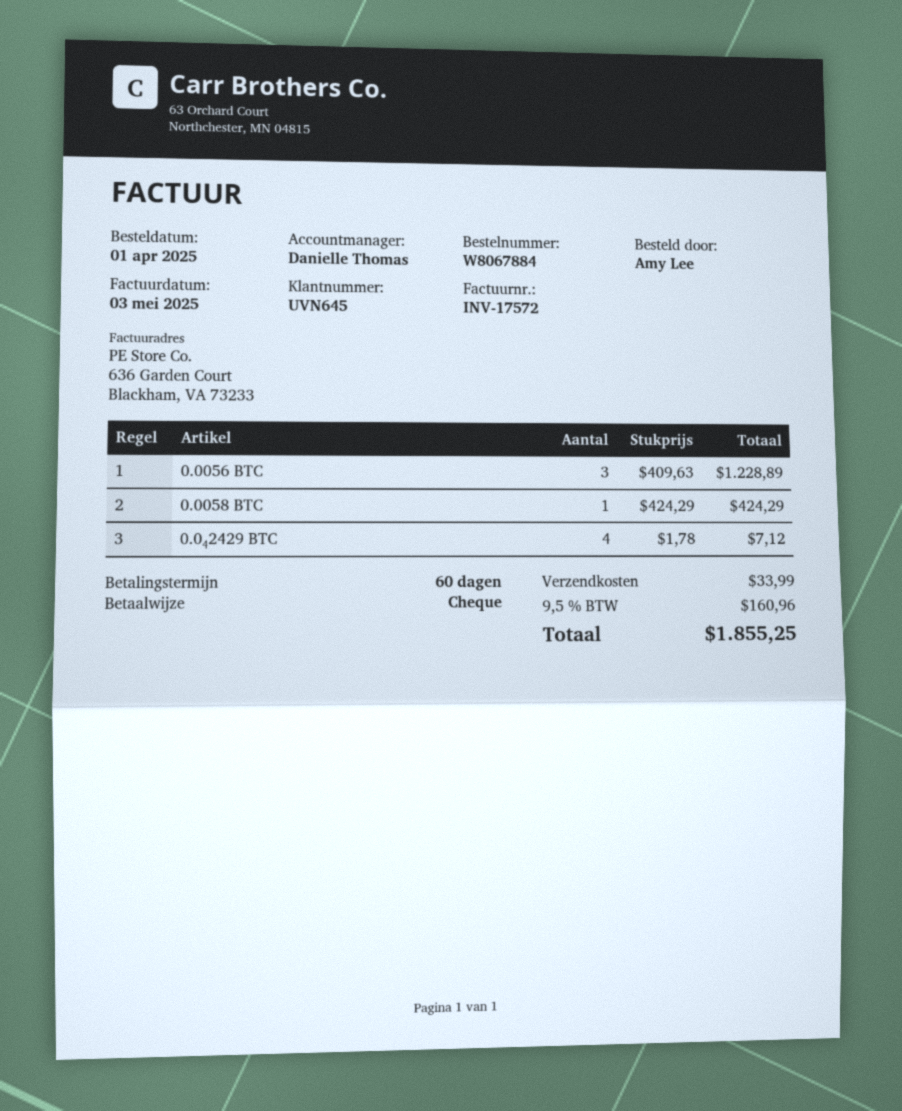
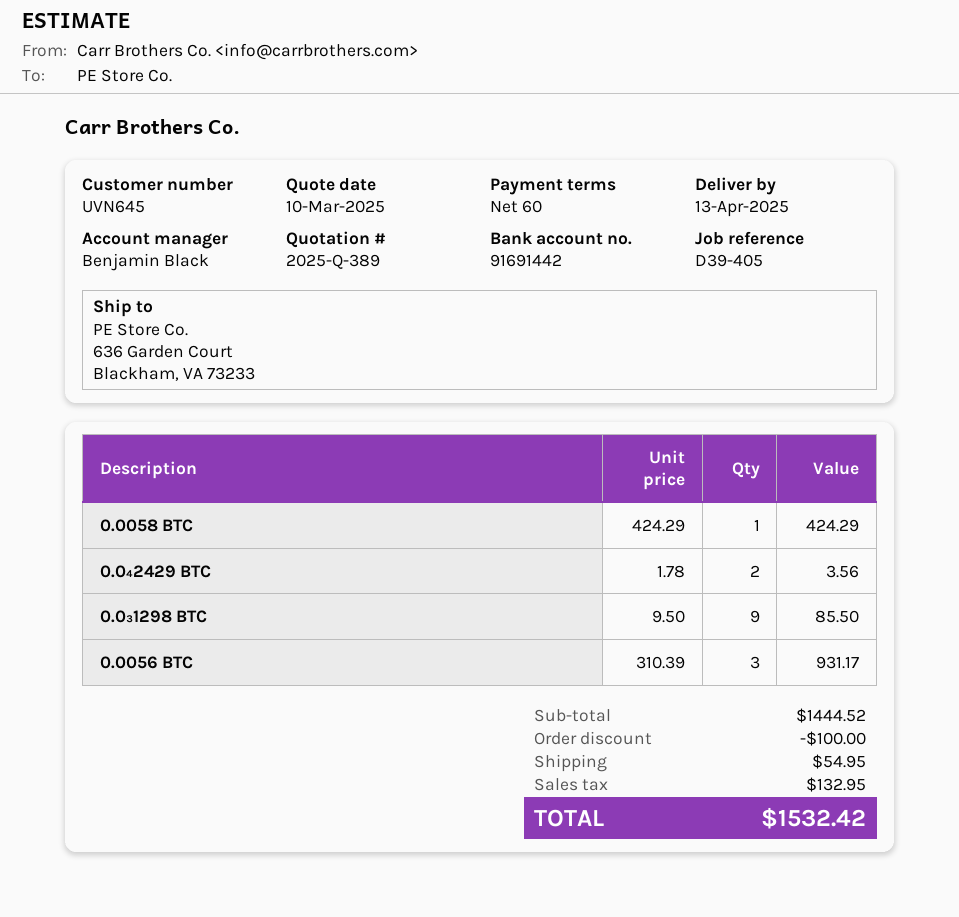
sales rep: Danielle Thomas -> Benjamin Black
0.0056 BTC: 3 x 409.63 = 1228.89 -> 3 x 310.39 = 931.17
0.0₄2429 BTC: 4 x 1.78 = 7.12 -> 2 x 1.78 = 3.56
0.0₃1298 BTC: none -> 9 x 9.50 = 85.50
discount: none -> 100.00
shipping: 33.99 -> 54.95
tax: 160.96 -> 132.95
total: 1855.25 -> 1532.42

